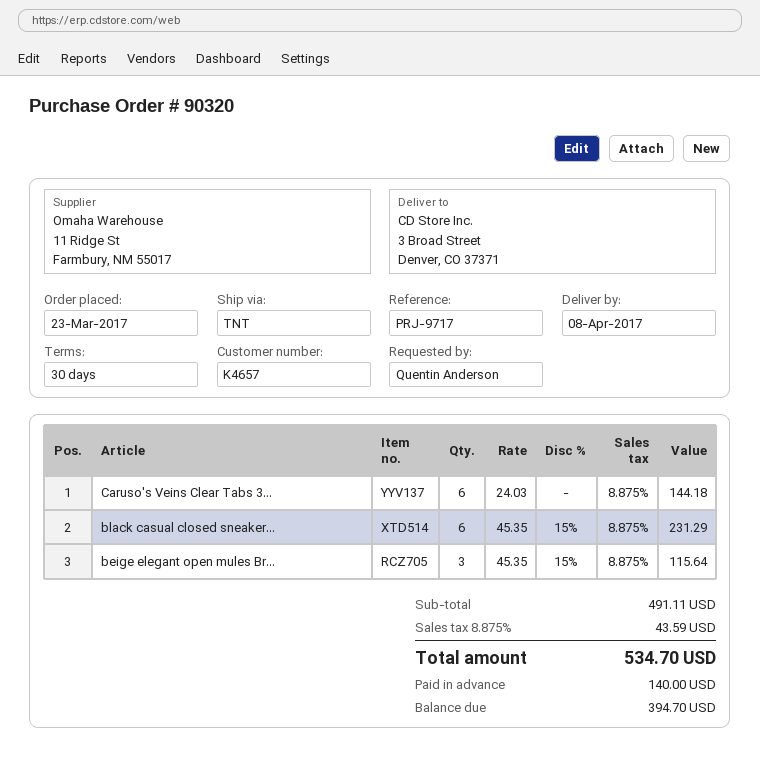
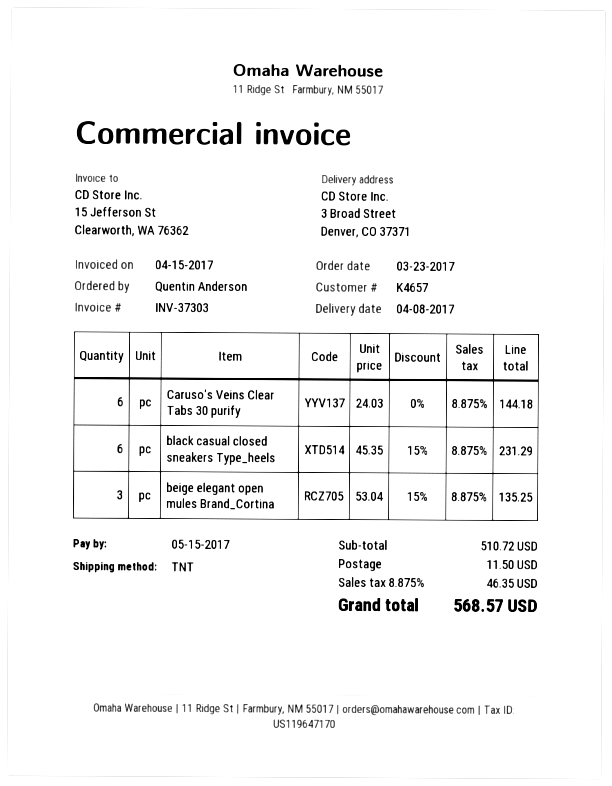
beige elegant open mules Br...: 3 x 45.35 - 15% = 115.64 -> 3 x 53.04 - 15% = 135.25
subtotal: 491.11 -> 510.72
shipping: none -> 11.50
tax: 8.875% = 43.59 -> 8.875% = 46.35
total: 534.70 -> 568.57

